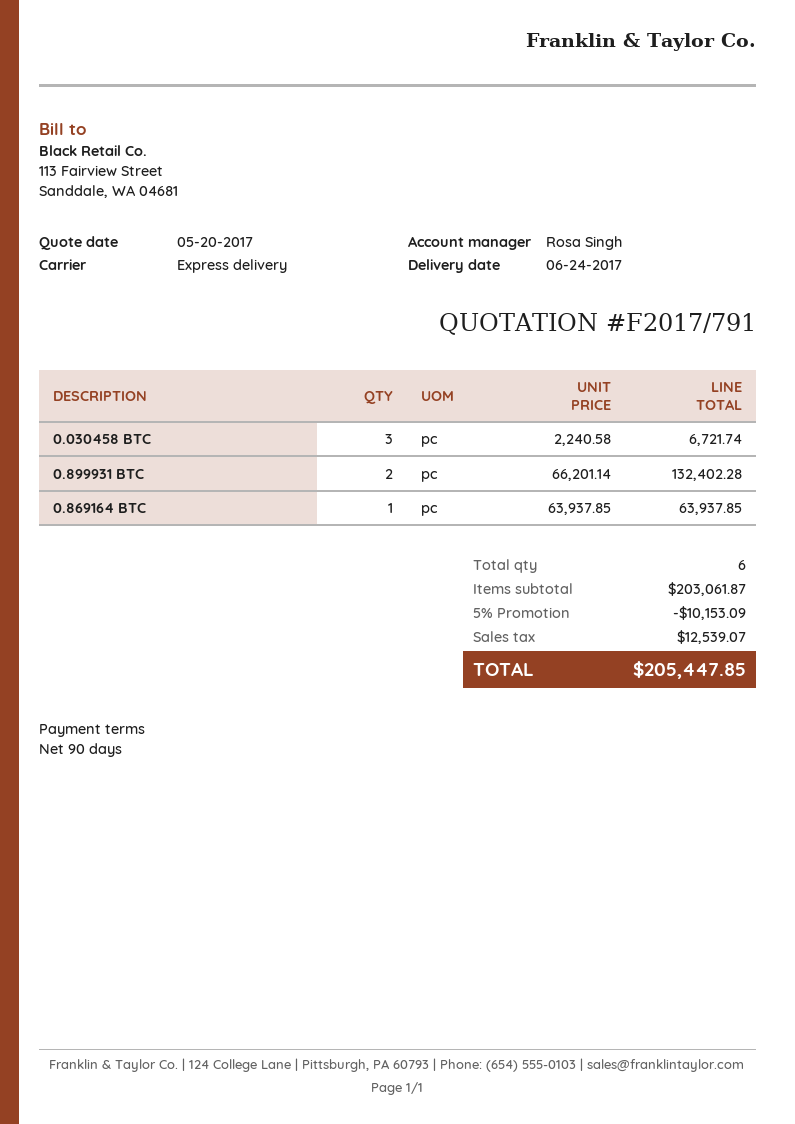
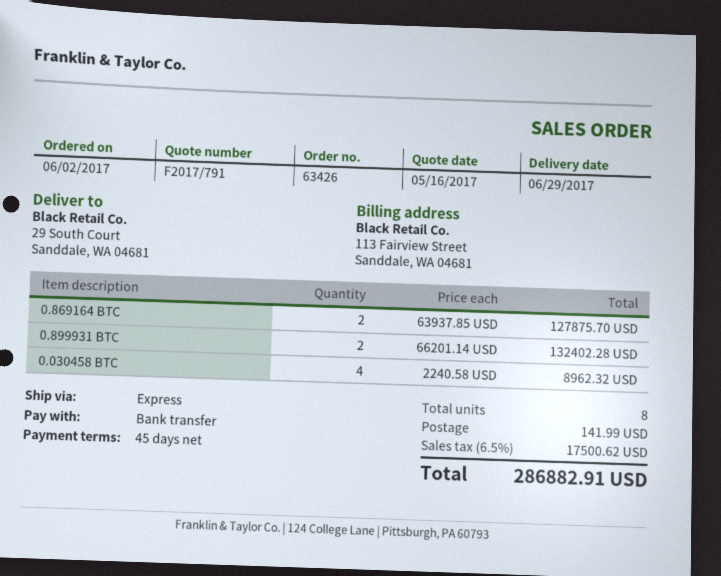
quote date: 2017-05-20 -> 2017-05-16
delivery date: 2017-06-24 -> 2017-06-29
payment terms: 90 days -> 45 days
0.030458 BTC: 3 x 2240.58 = 6721.74 -> 4 x 2240.58 = 8962.32
0.869164 BTC: 1 x 63937.85 = 63937.85 -> 2 x 63937.85 = 127875.70
total quantity: 6 -> 8
discount: 5% = 10153.09 -> none
shipping: none -> 141.99
tax: 12539.07 -> 17500.62
total: 205447.85 -> 286882.91

